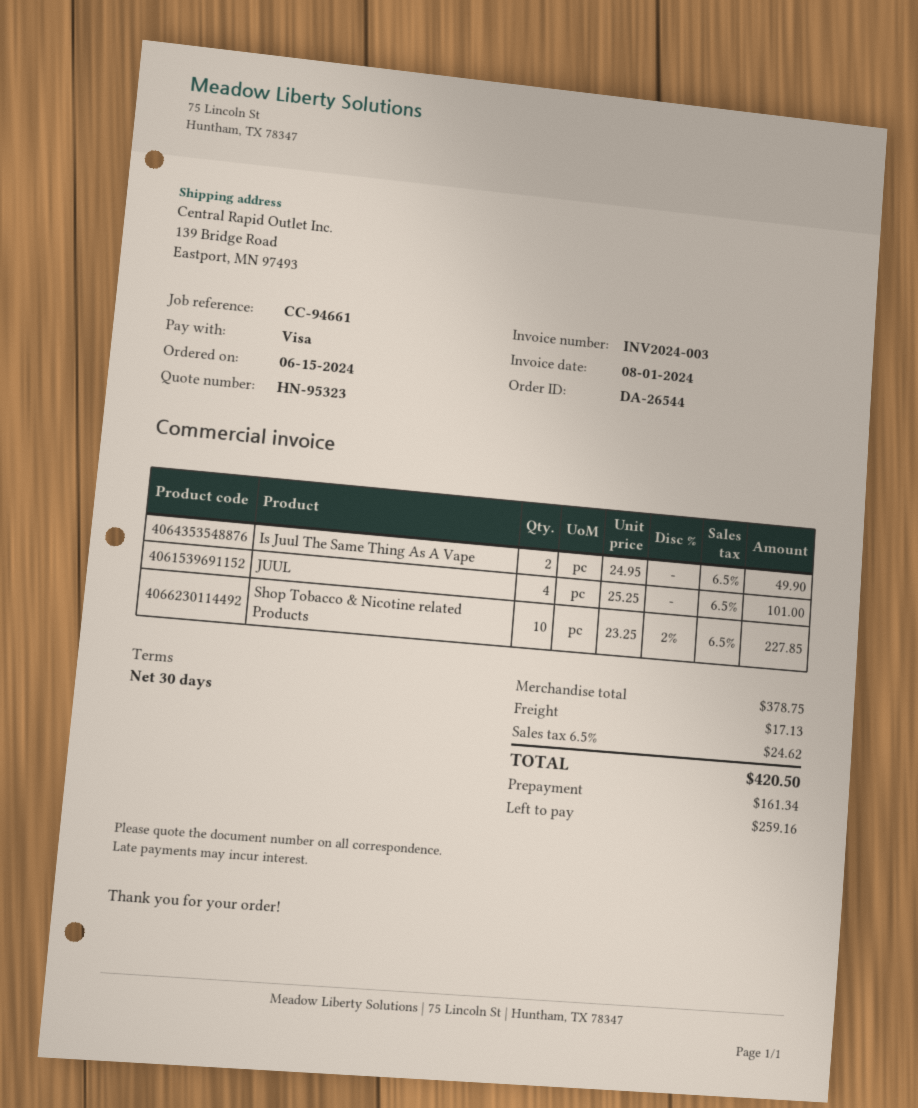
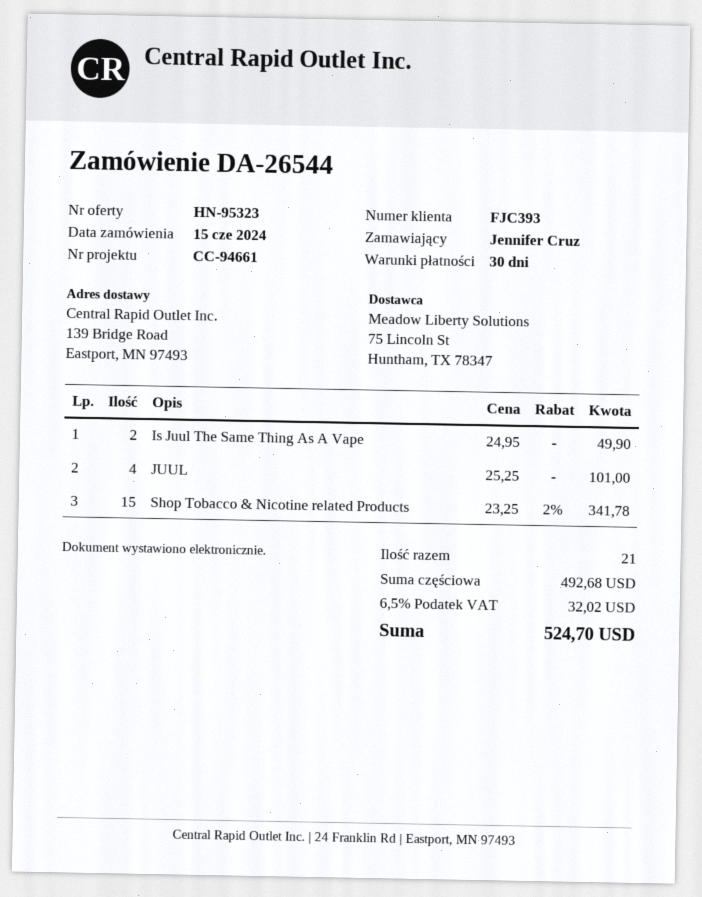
Shop Tobacco & Nicotine related Products: 10 x 23.25 - 2% = 227.85 -> 15 x 23.25 - 2% = 341.78
subtotal: 378.75 -> 492.68
shipping: 17.13 -> none
tax: 6.5% = 24.62 -> 6.5% = 32.02
total: 420.50 -> 524.70

